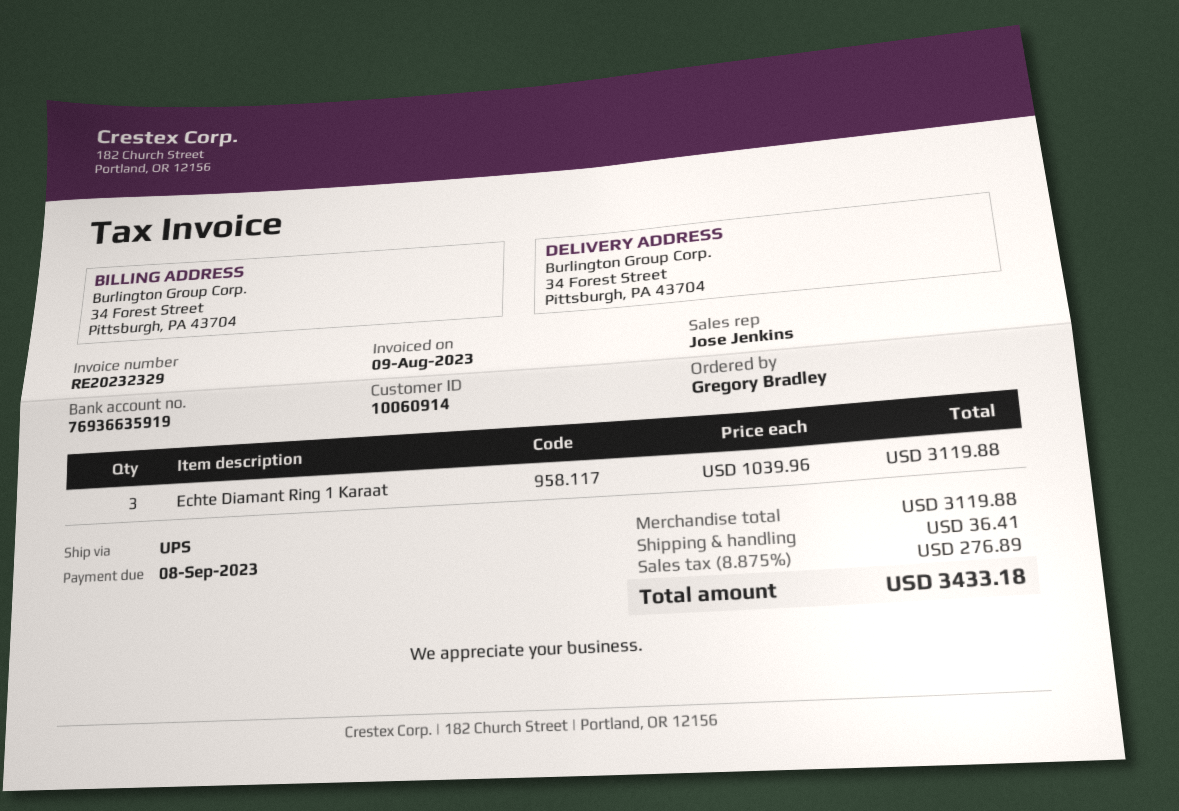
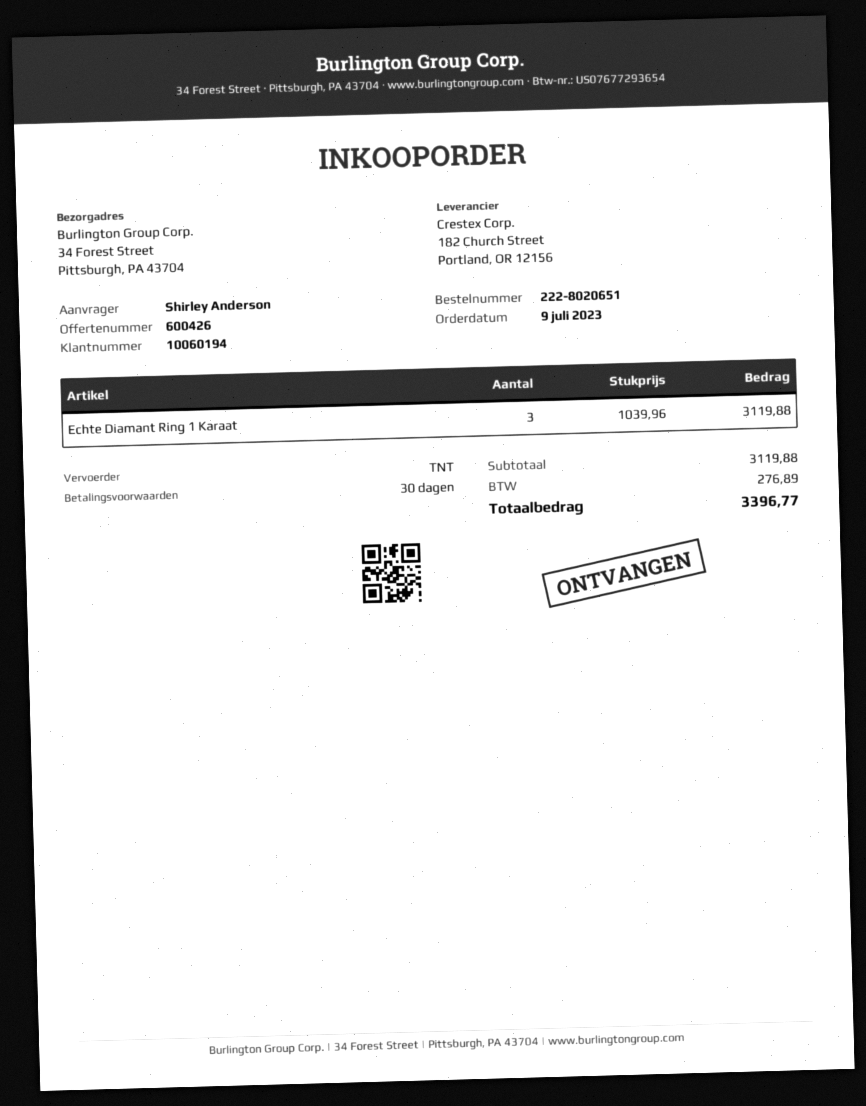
customer number: 10060914 -> 10060194
ordered by: Gregory Bradley -> Shirley Anderson
shipping method: UPS -> TNT
shipping: 36.41 -> none
total: 3433.18 -> 3396.77

